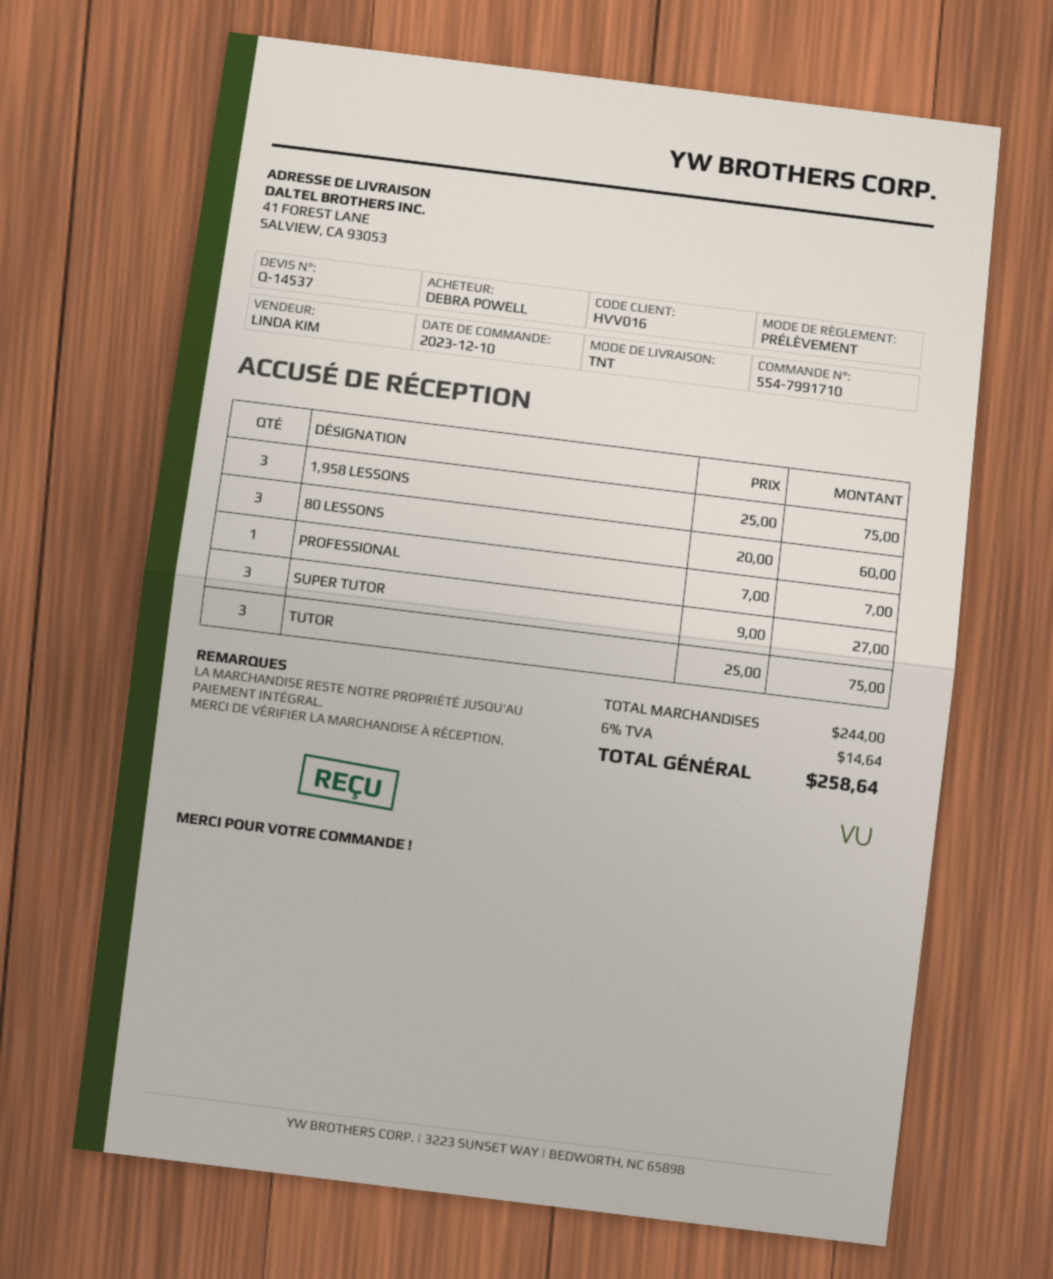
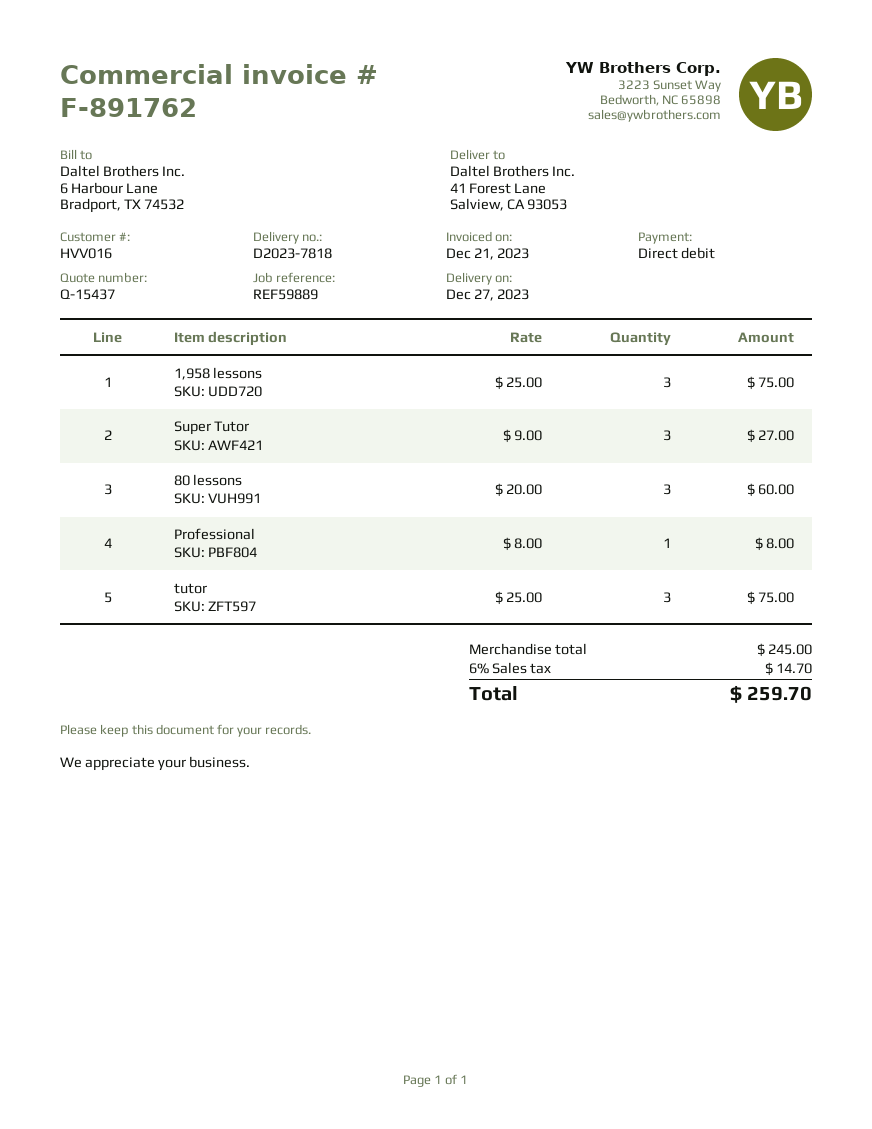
quote number: Q-14537 -> Q-15437
PROFESSIONAL: 1 x 7.00 = 7.00 -> 1 x 8.00 = 8.00
subtotal: 244.00 -> 245.00
tax: 6% = 14.64 -> 6% = 14.70
total: 258.64 -> 259.70

